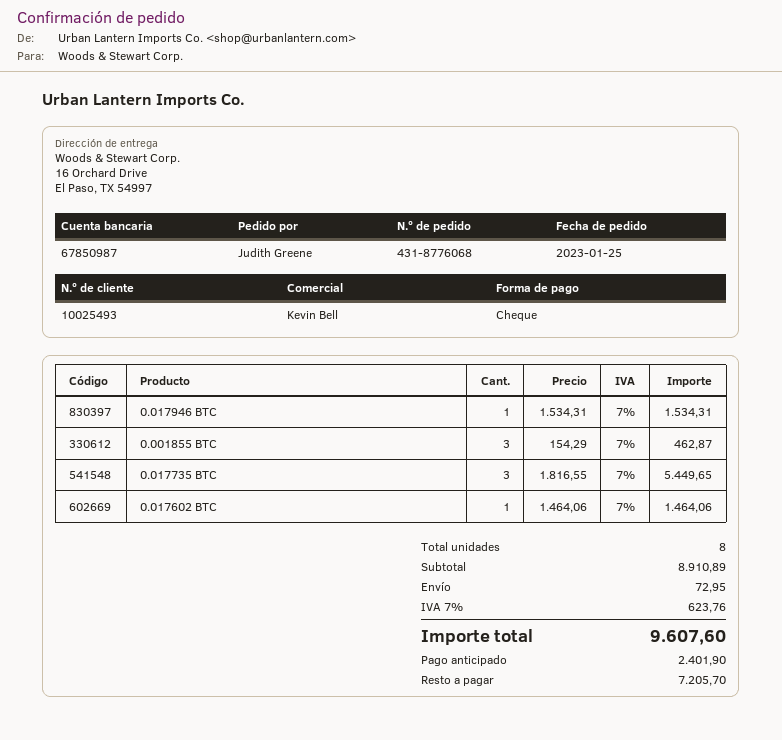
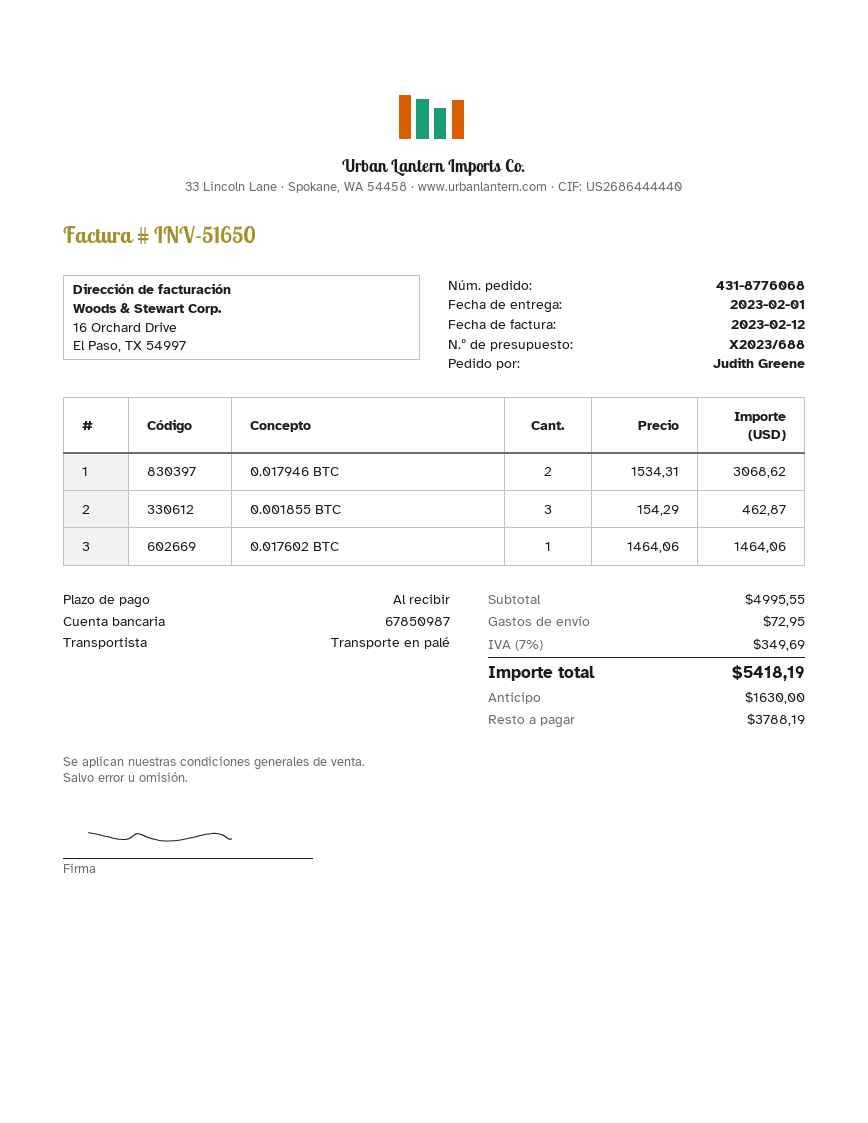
0.017946 BTC: 1 x 1534.31 = 1534.31 -> 2 x 1534.31 = 3068.62
0.017735 BTC: 3 x 1816.55 = 5449.65 -> none
subtotal: 8910.89 -> 4995.55
tax: 7% = 623.76 -> 7% = 349.69
total: 9607.60 -> 5418.19
deposit: 2401.90 -> 1630.00
balance: 7205.70 -> 3788.19

